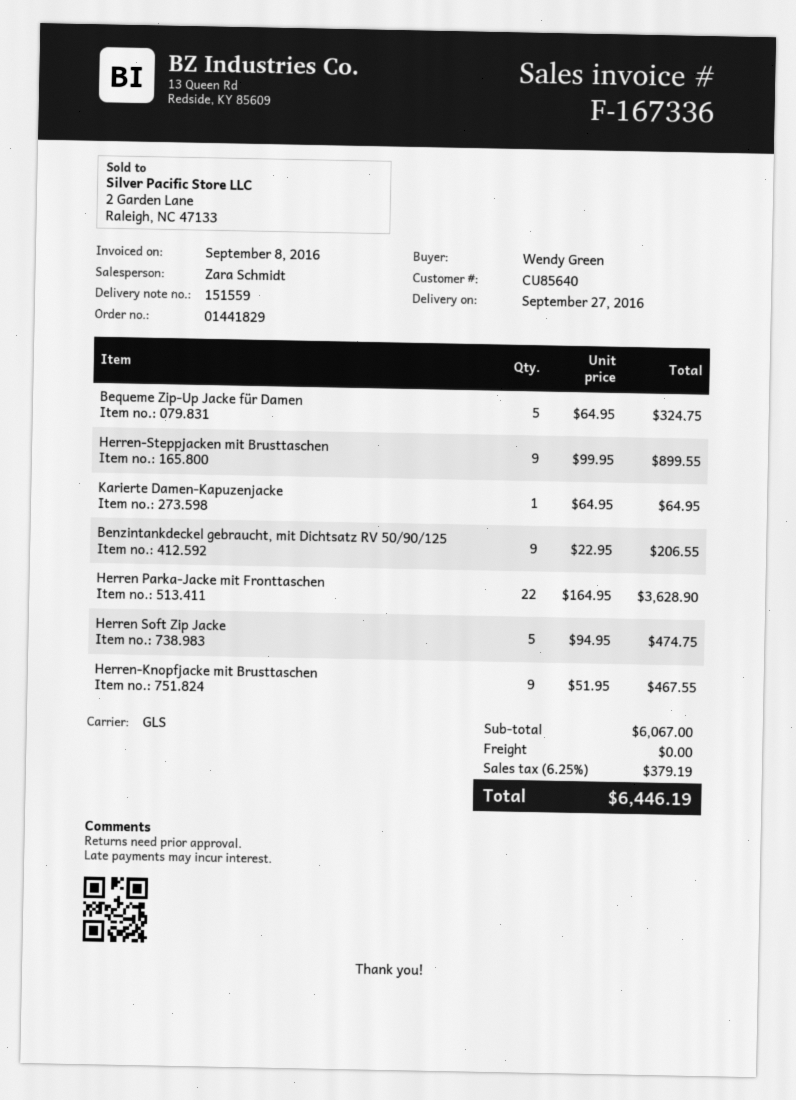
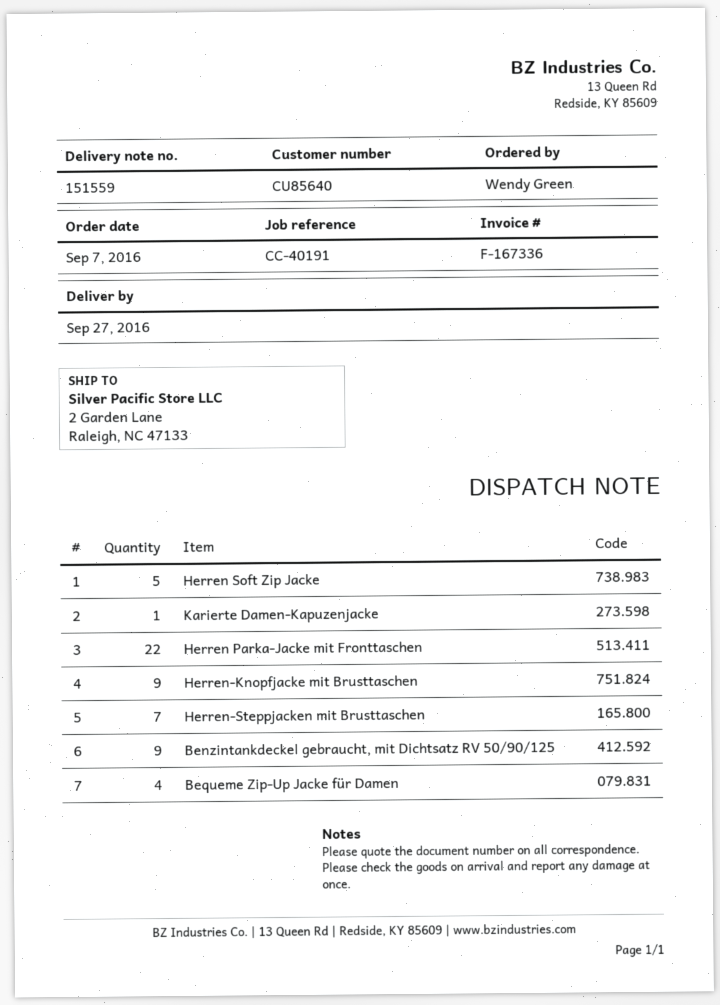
Bequeme Zip-Up Jacke für Damen: 5 -> 4
Herren-Steppjacken mit Brusttaschen: 9 -> 7

